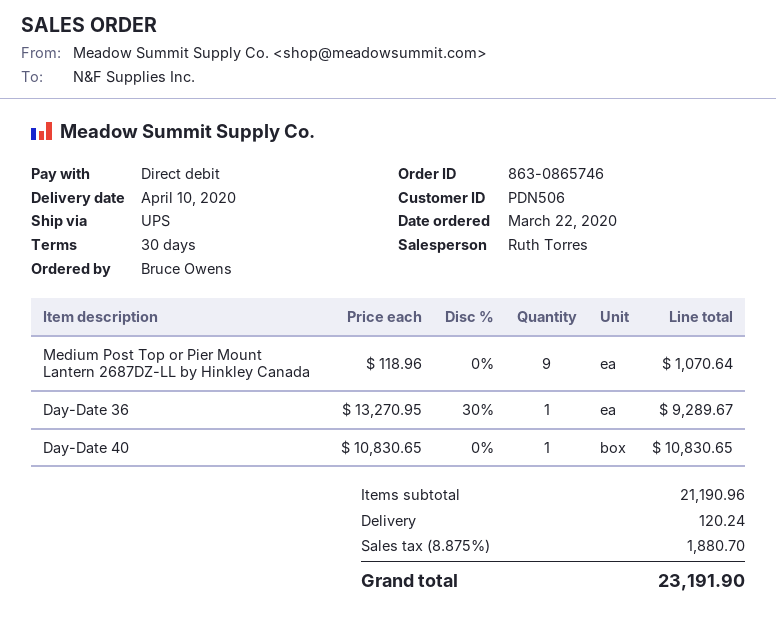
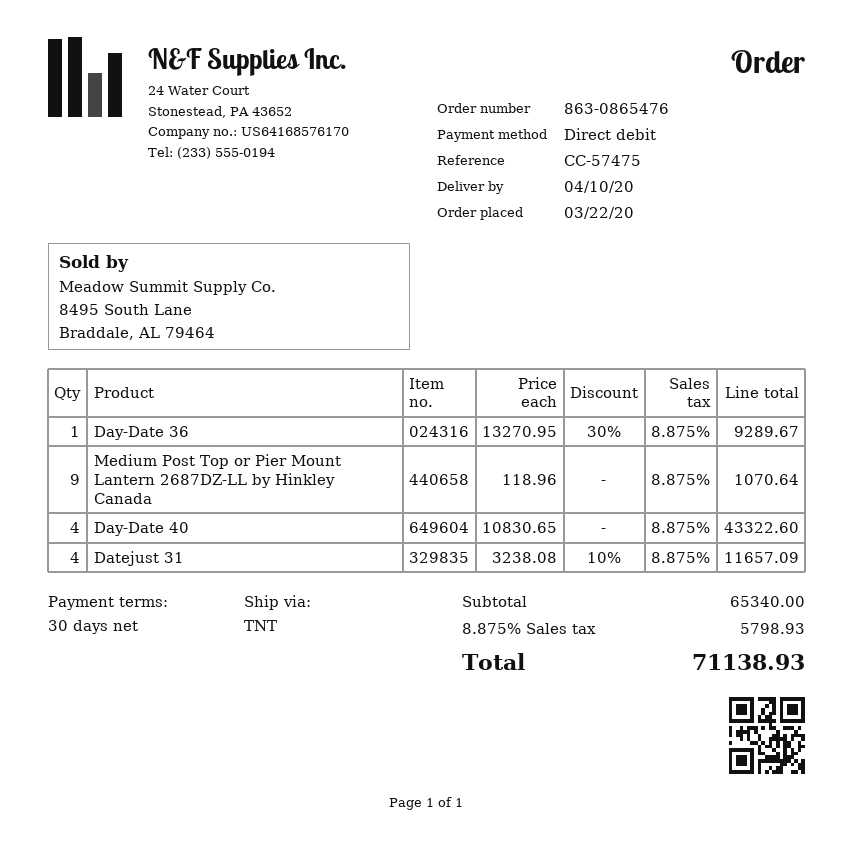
order number: 863-0865746 -> 863-0865476
shipping method: UPS -> TNT
Day-Date 40: 1 x 10830.65 = 10830.65 -> 4 x 10830.65 = 43322.60
Datejust 31: none -> 4 x 3238.08 - 10% = 11657.09
subtotal: 21190.96 -> 65340.00
shipping: 120.24 -> none
tax: 8.875% = 1880.70 -> 8.875% = 5798.93
total: 23191.90 -> 71138.93

